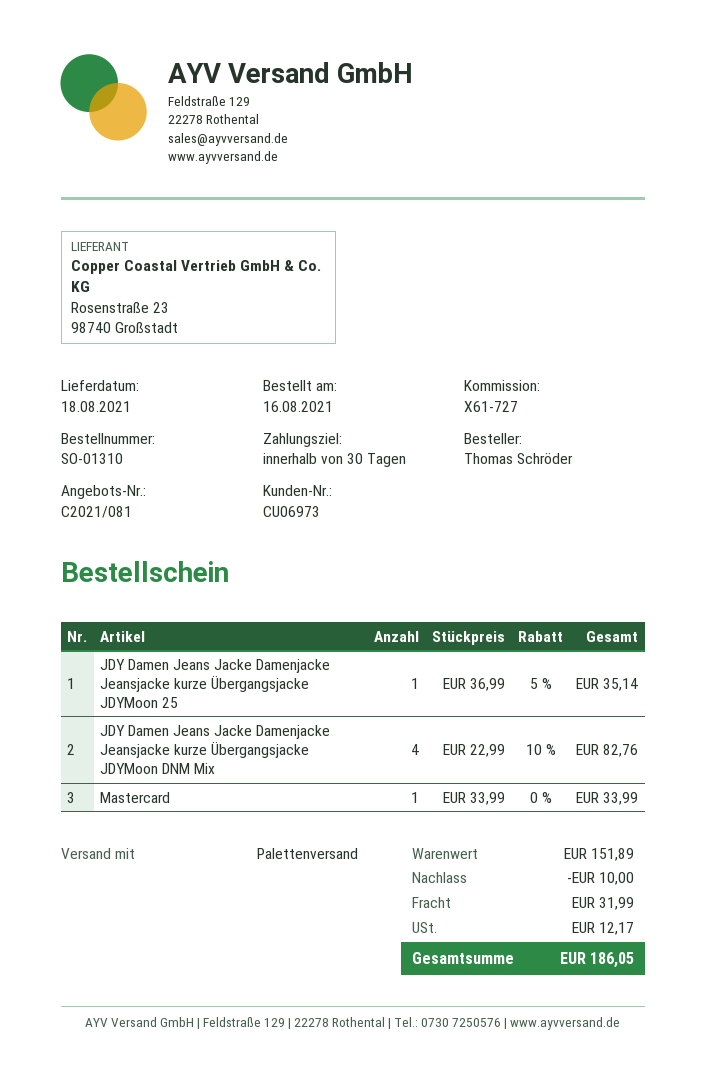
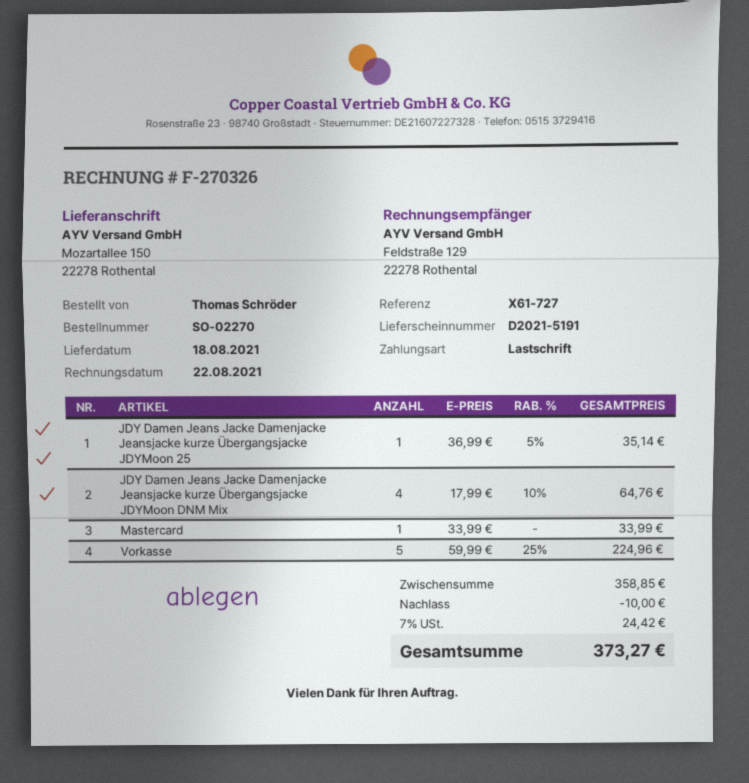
order number: SO-01310 -> SO-02270
JDY Damen Jeans Jacke Damenjacke Jeansjacke kurze Übergangsjacke JDYMoon DNM Mix: 4 x 22.99 - 10% = 82.76 -> 4 x 17.99 - 10% = 64.76
Vorkasse: none -> 5 x 59.99 - 25% = 224.96
subtotal: 151.89 -> 358.85
shipping: 31.99 -> none
tax: 12.17 -> 24.42
total: 186.05 -> 373.27

